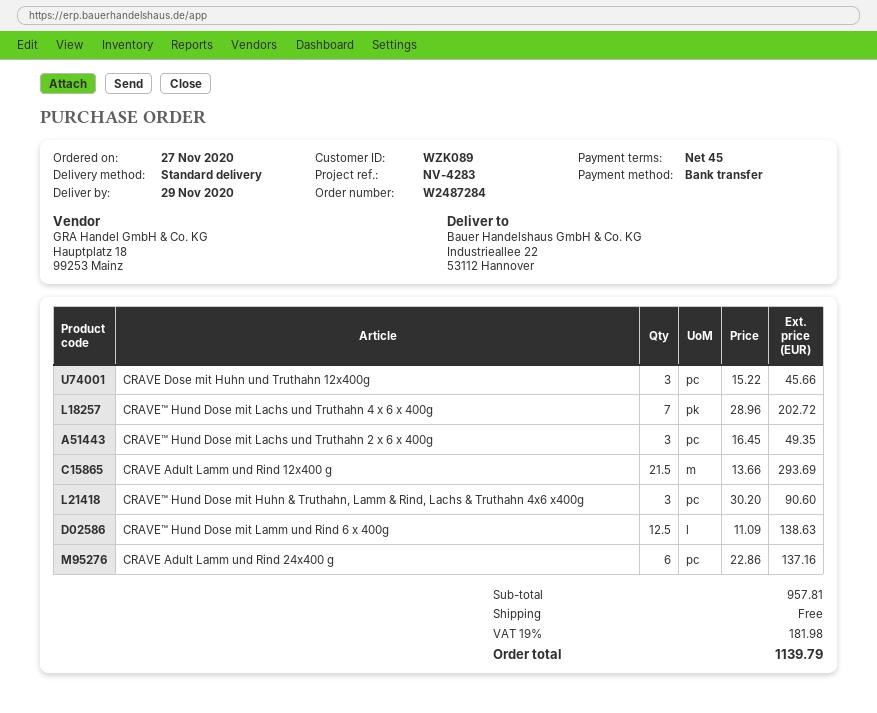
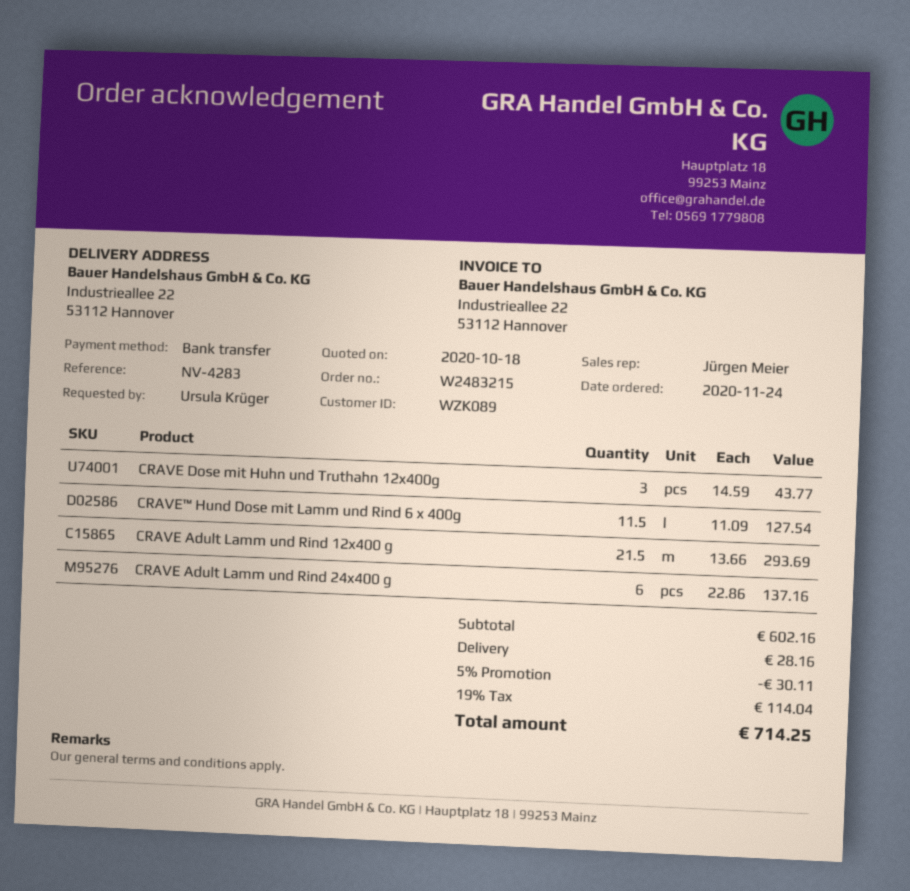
order number: W2487284 -> W2483215
order date: 2020-11-27 -> 2020-11-24
CRAVE Dose mit Huhn und Truthahn 12x400g: 3 x 15.22 = 45.66 -> 3 x 14.59 = 43.77
CRAVE™ Hund Dose mit Lachs und Truthahn 4 x 6 x 400g: 7 x 28.96 = 202.72 -> none
CRAVE™ Hund Dose mit Lachs und Truthahn 2 x 6 x 400g: 3 x 16.45 = 49.35 -> none
CRAVE™ Hund Dose mit Huhn & Truthahn, Lamm & Rind, Lachs & Truthahn 4x6 x400g: 3 x 30.20 = 90.60 -> none
CRAVE™ Hund Dose mit Lamm und Rind 6 x 400g: 12.5 x 11.09 = 138.63 -> 11.5 x 11.09 = 127.54
subtotal: 957.81 -> 602.16
discount: none -> 5% = 30.11
shipping: 0.00 -> 28.16
tax: 19% = 181.98 -> 19% = 114.04
total: 1139.79 -> 714.25

